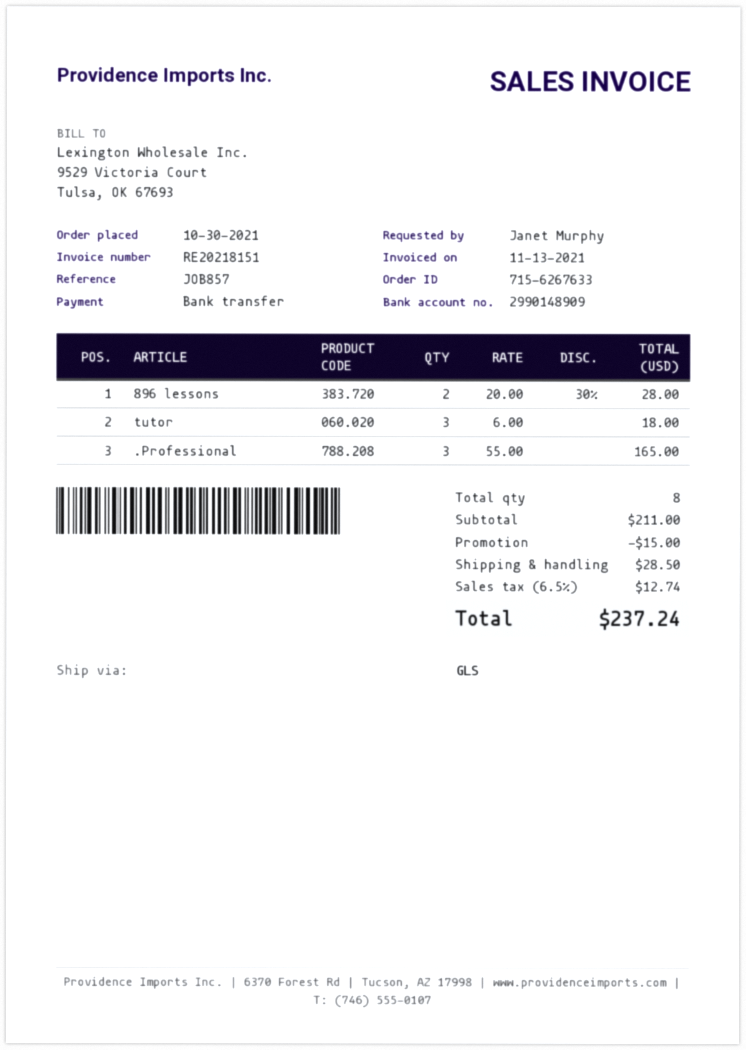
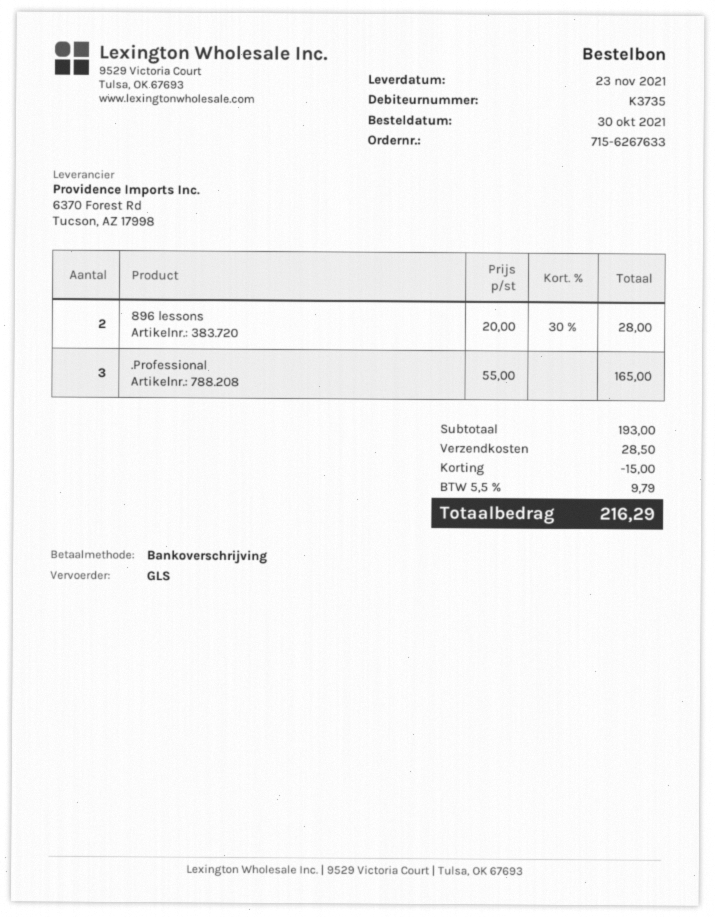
tutor: 3 x 6.00 = 18.00 -> none
subtotal: 211.00 -> 193.00
tax: 6.5% = 12.74 -> 5.5% = 9.79
total: 237.24 -> 216.29

